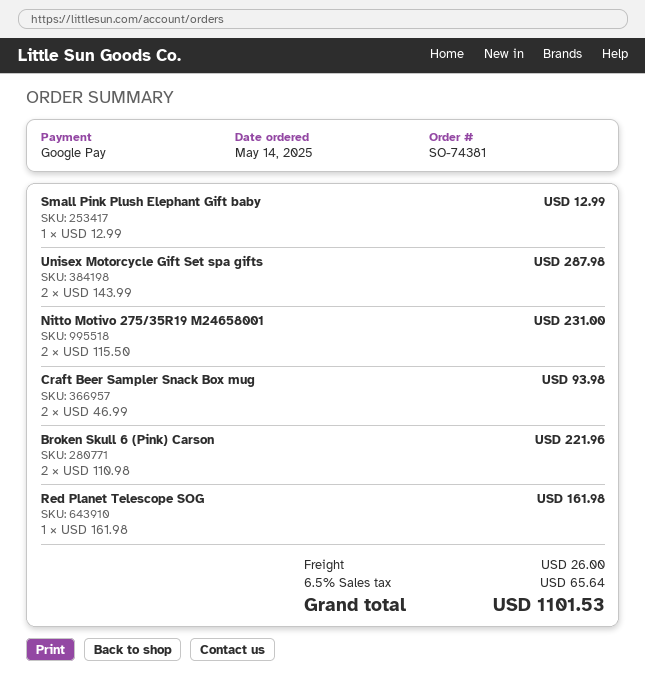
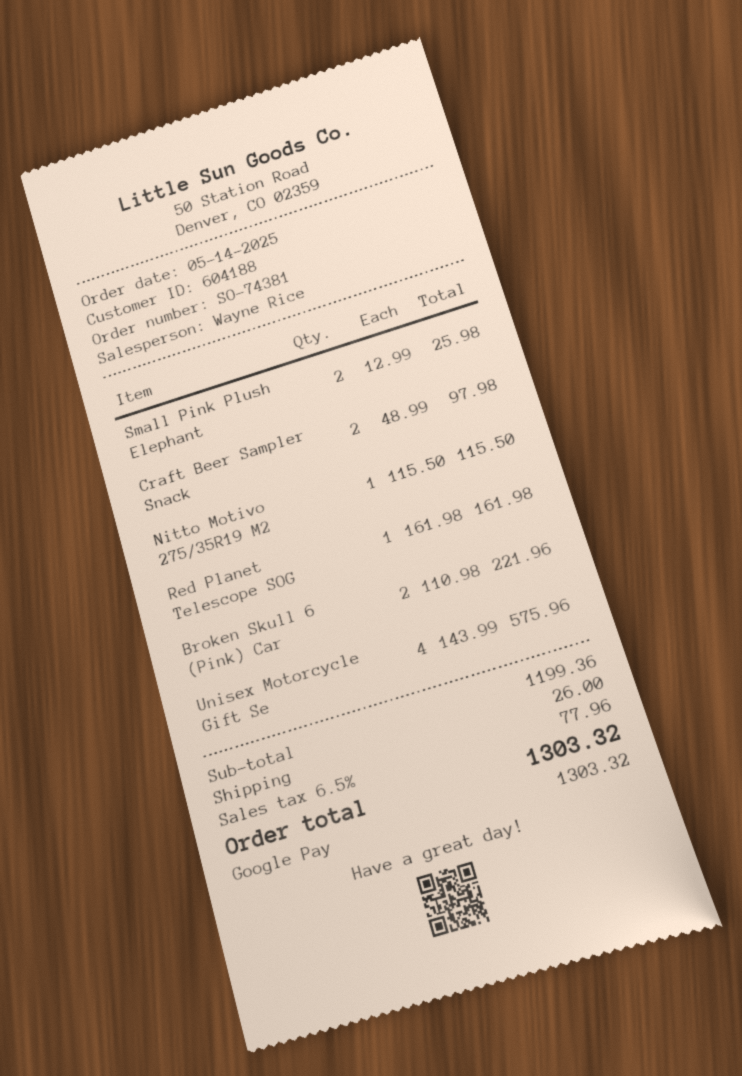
Small Pink Plush Elephant Gift baby: 1 x 12.99 = 12.99 -> 2 x 12.99 = 25.98
Unisex Motorcycle Gift Set spa gifts: 2 x 143.99 = 287.98 -> 4 x 143.99 = 575.96
Nitto Motivo 275/35R19 M24658001: 2 x 115.50 = 231.00 -> 1 x 115.50 = 115.50
Craft Beer Sampler Snack Box mug: 2 x 46.99 = 93.98 -> 2 x 48.99 = 97.98
tax: 6.5% = 65.64 -> 6.5% = 77.96
total: 1101.53 -> 1303.32

